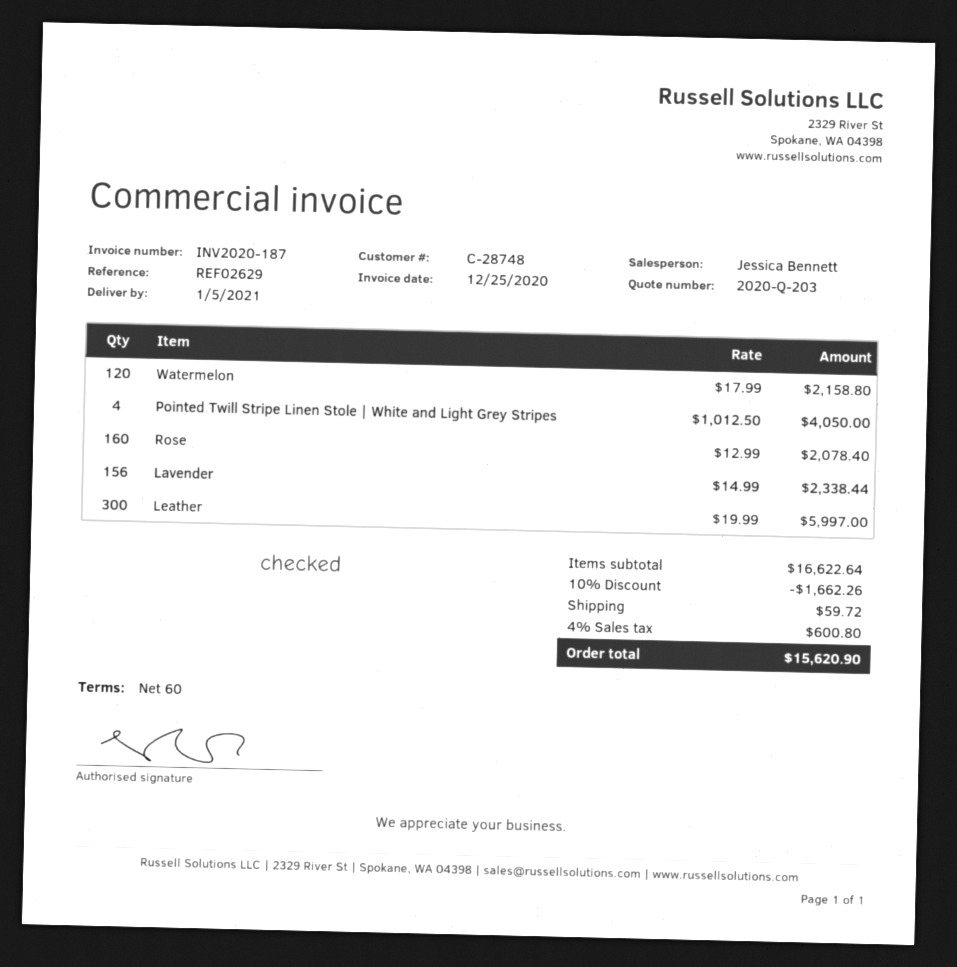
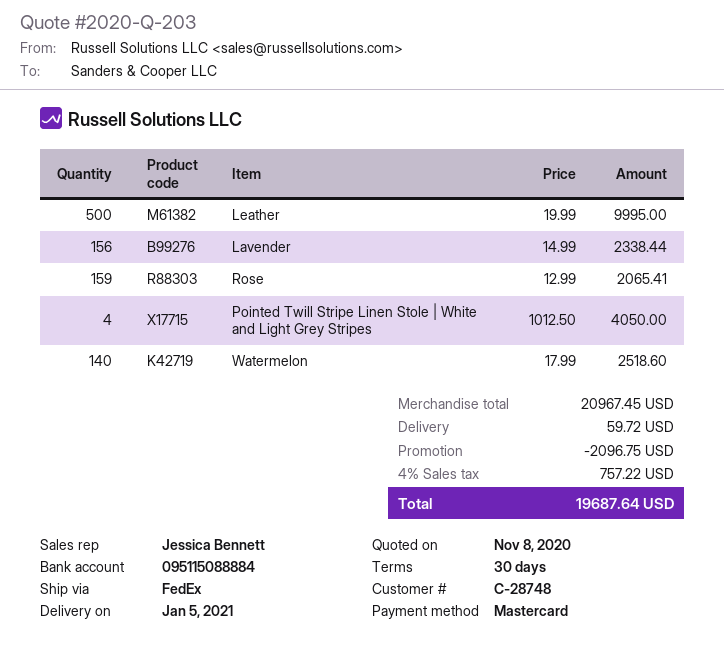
payment terms: 60 days -> 30 days
Watermelon: 120 x 17.99 = 2158.80 -> 140 x 17.99 = 2518.60
Rose: 160 x 12.99 = 2078.40 -> 159 x 12.99 = 2065.41
Leather: 300 x 19.99 = 5997.00 -> 500 x 19.99 = 9995.00
subtotal: 16622.64 -> 20967.45
discount: 1662.26 -> 2096.75
tax: 4% = 600.80 -> 4% = 757.22
total: 15620.90 -> 19687.64

